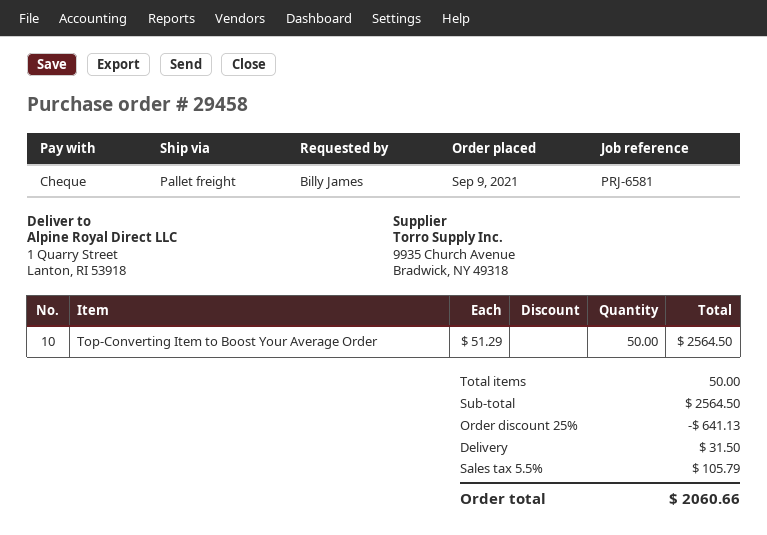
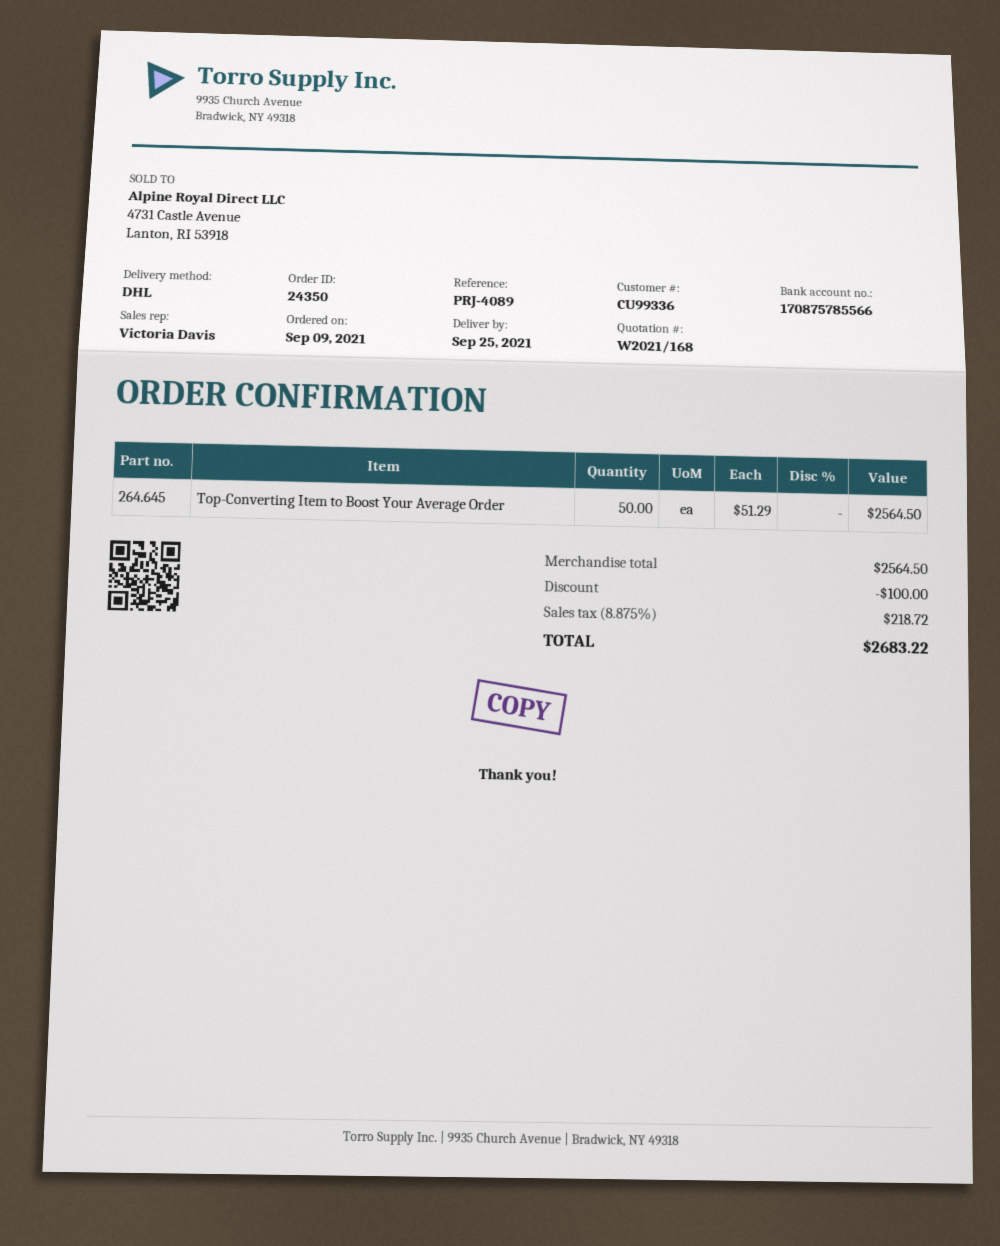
order number: 29458 -> 24350
reference: PRJ-6581 -> PRJ-4089
shipping method: pallet freight -> DHL
discount: 641.13 -> 100.00
shipping: 31.50 -> none
tax: 5.5% = 105.79 -> 8.875% = 218.72
total: 2060.66 -> 2683.22

